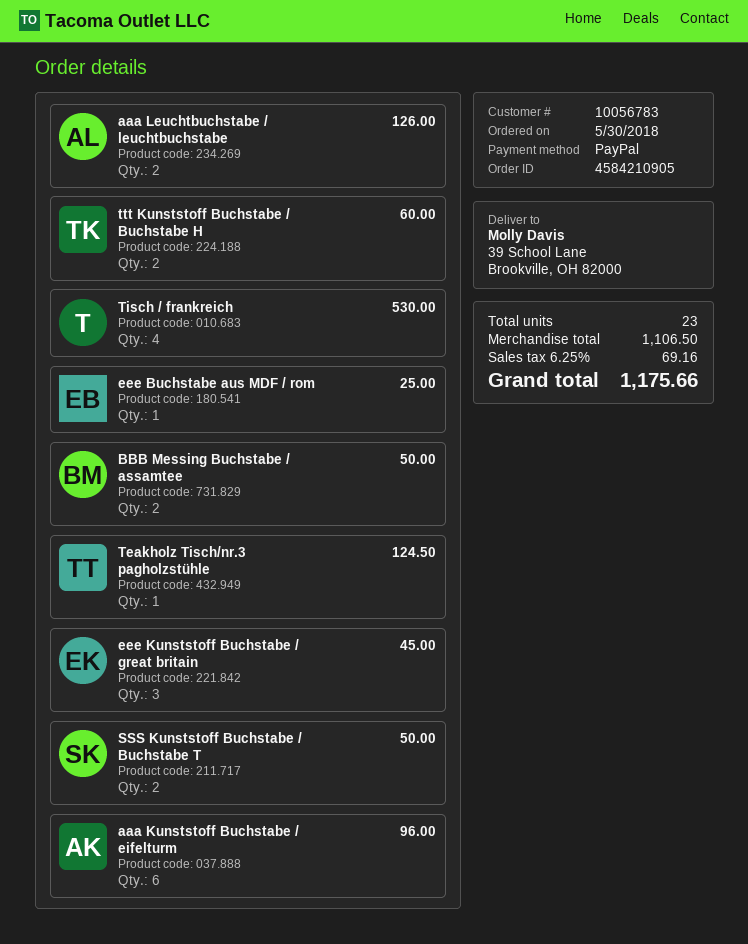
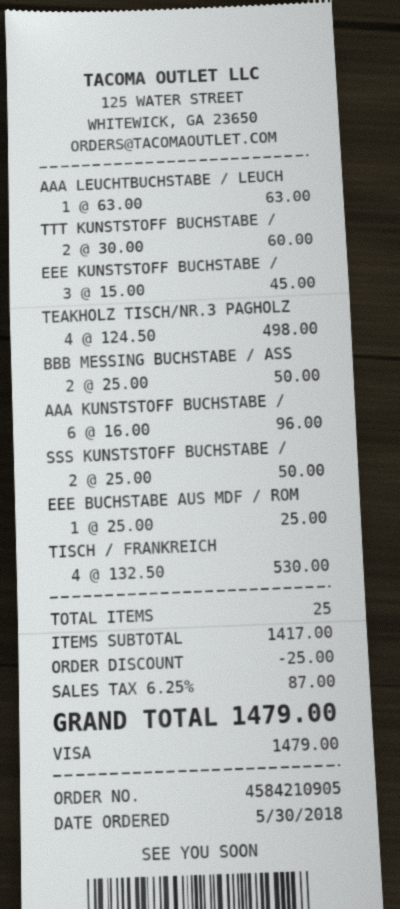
payment method: PayPal -> Visa
aaa Leuchtbuchstabe / leuchtbuchstabe: 2 for 126.00 -> 1 for 63.00
Teakholz Tisch/nr.3 pagholzstühle: 1 for 124.50 -> 4 for 498.00
total quantity: 23 -> 25
subtotal: 1106.50 -> 1417.00
discount: none -> 25.00
tax: 6.25% = 69.16 -> 6.25% = 87.00
total: 1175.66 -> 1479.00

